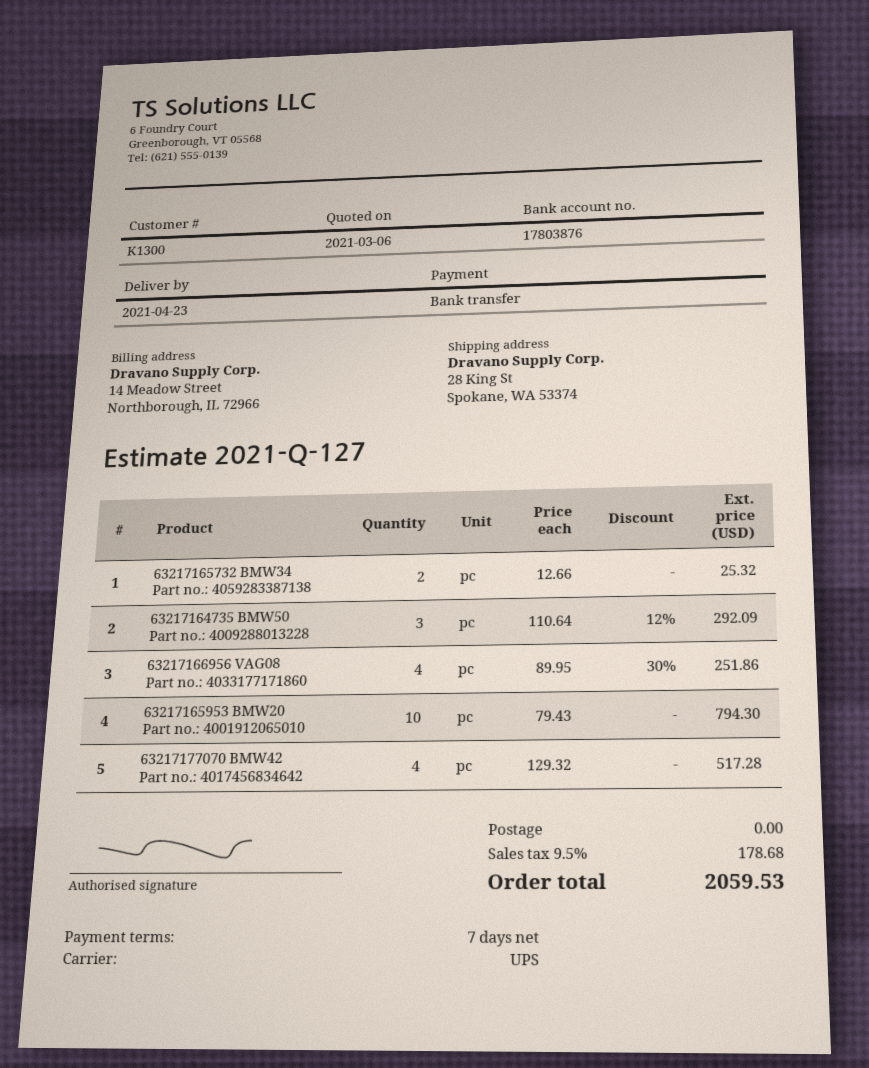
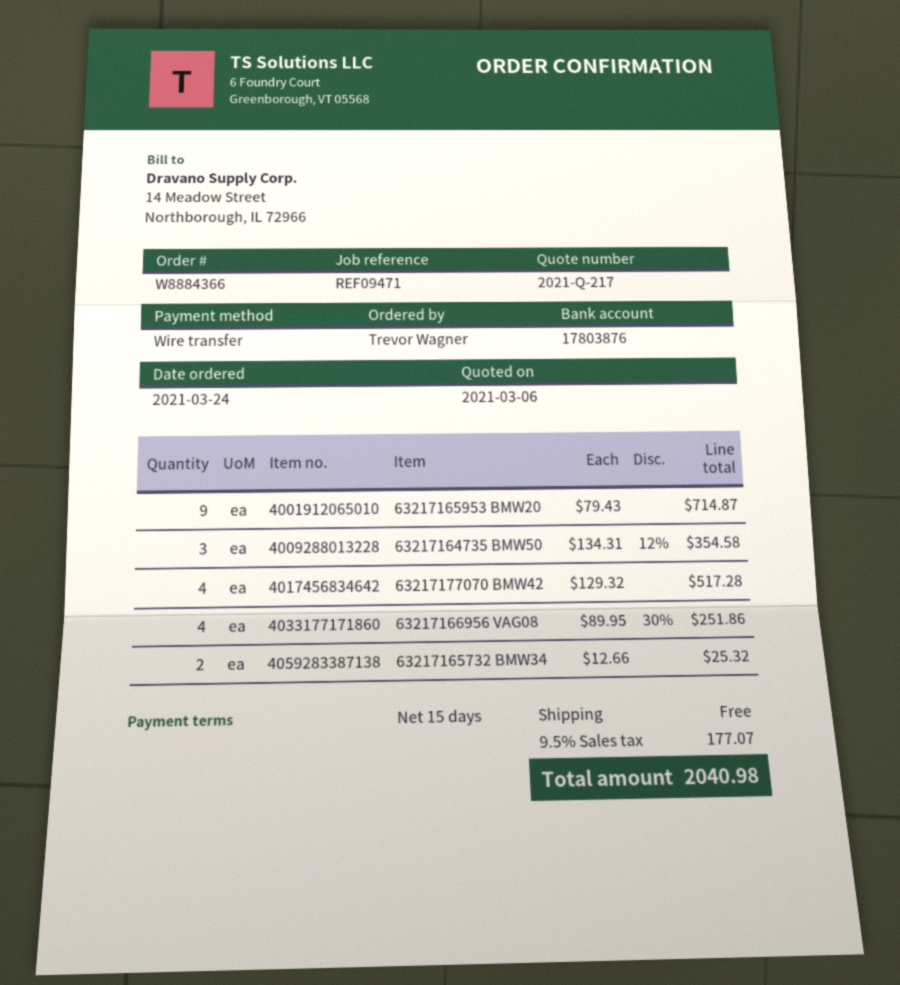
quote number: 2021-Q-127 -> 2021-Q-217
payment terms: 7 days -> 15 days
63217164735 BMW50: 3 x 110.64 - 12% = 292.09 -> 3 x 134.31 - 12% = 354.58
63217165953 BMW20: 10 x 79.43 = 794.30 -> 9 x 79.43 = 714.87
tax: 9.5% = 178.68 -> 9.5% = 177.07
total: 2059.53 -> 2040.98

